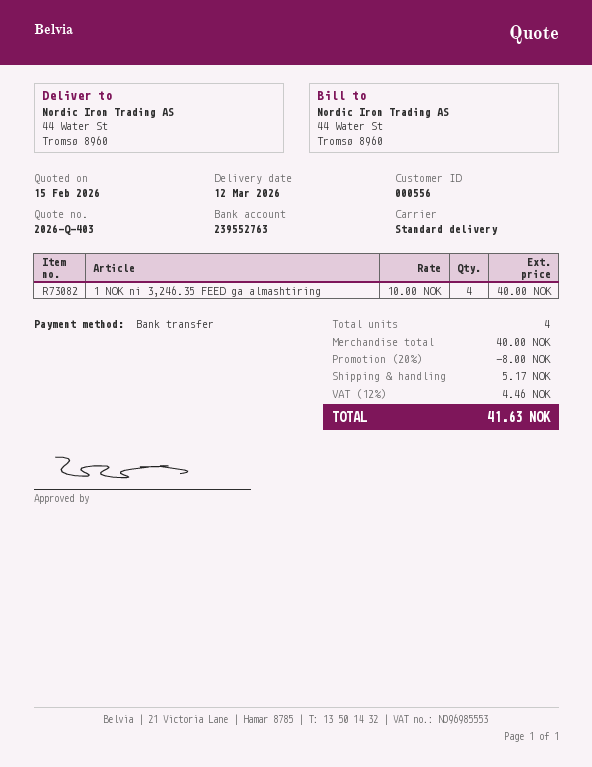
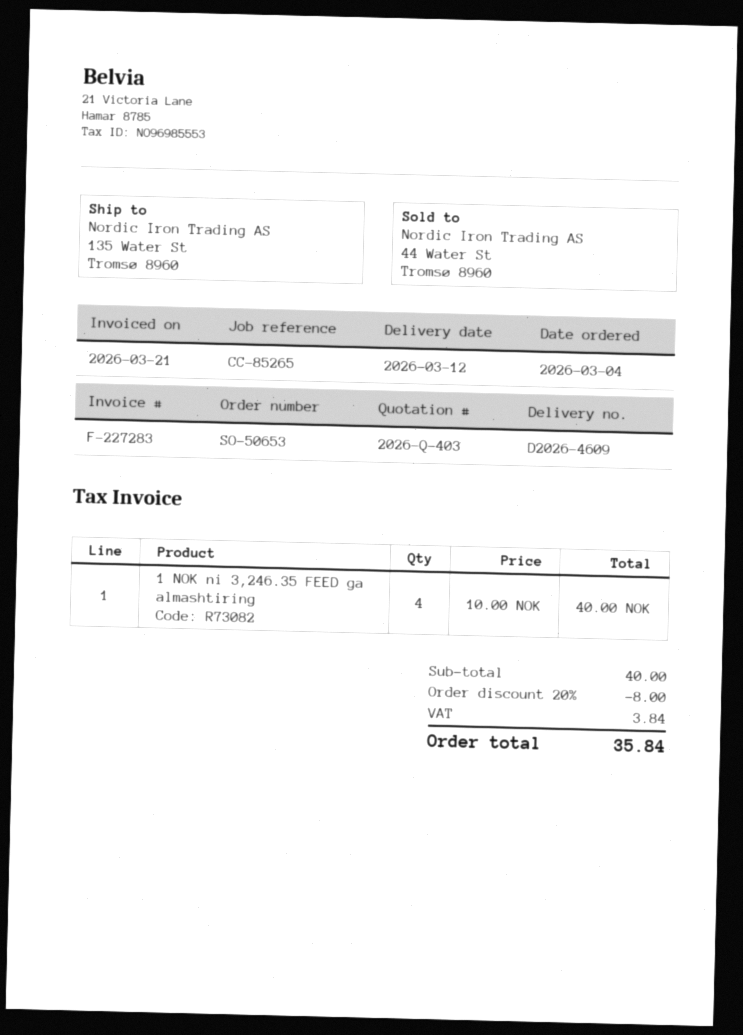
ship to: 44 Water St, Tromsø 8960 -> 135 Water St, Tromsø 8960
shipping: 5.17 -> none
tax: 4.46 -> 3.84
total: 41.63 -> 35.84

